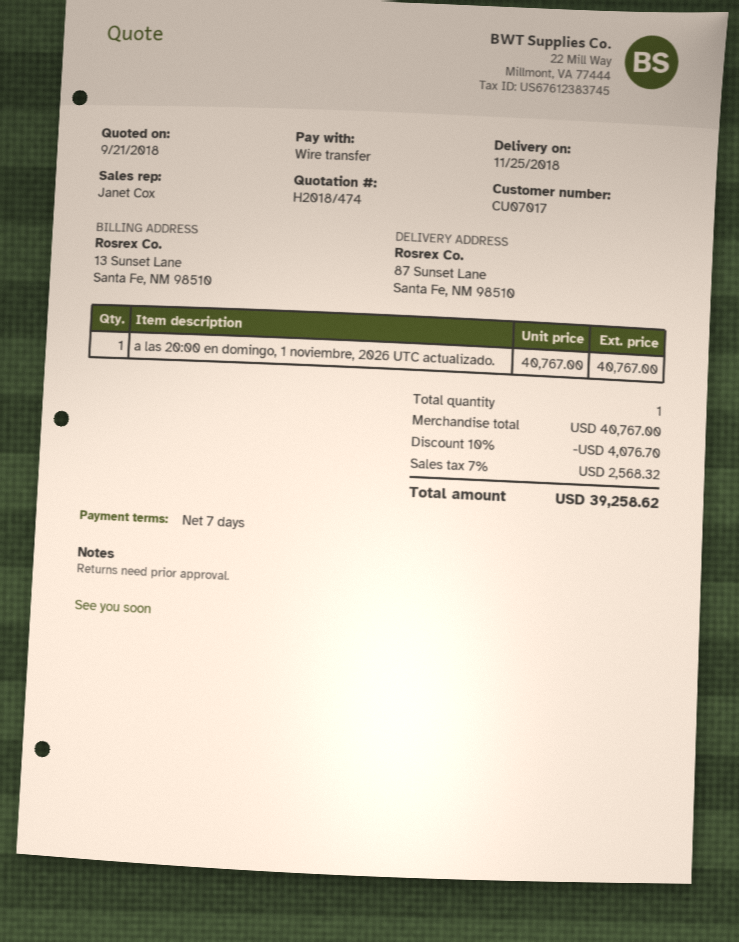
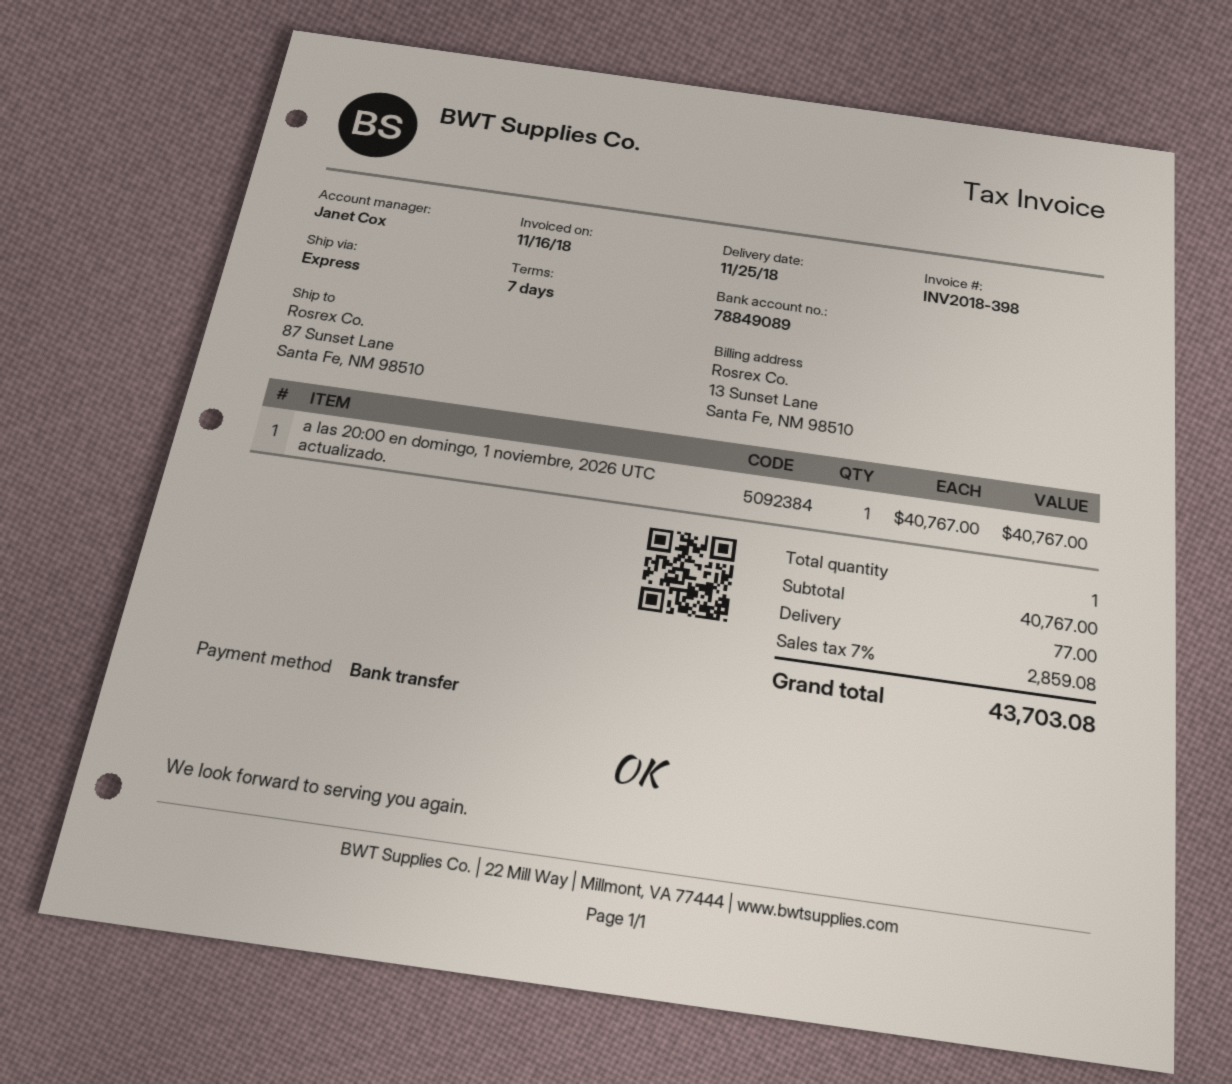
discount: 10% = 4076.70 -> none
shipping: none -> 77.00
tax: 7% = 2568.32 -> 7% = 2859.08
total: 39258.62 -> 43703.08

